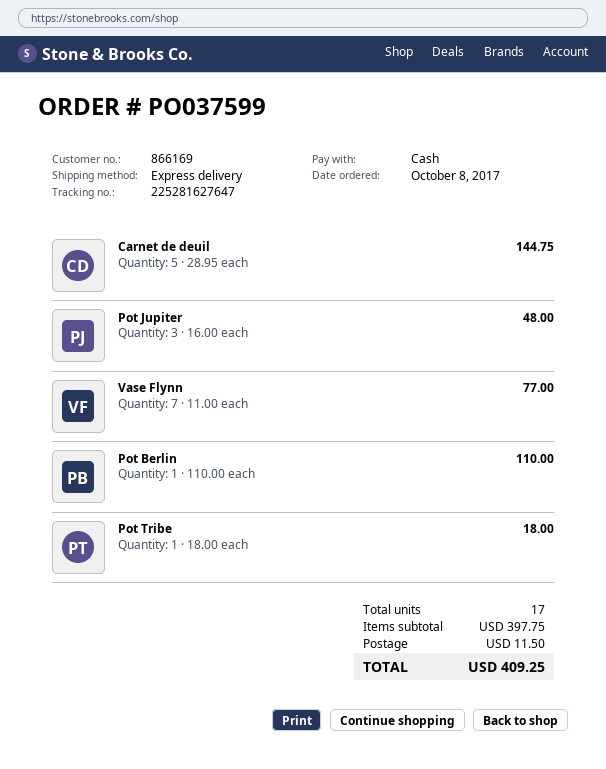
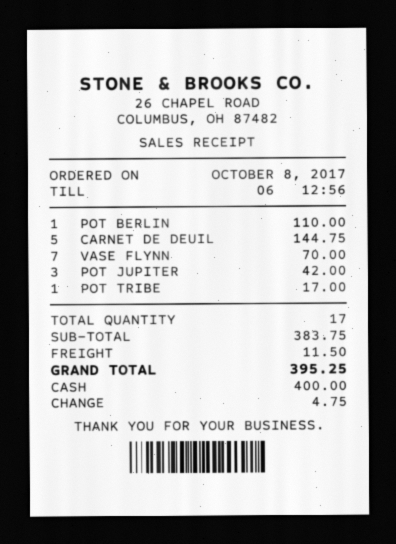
Pot Jupiter: 3 for 48.00 -> 3 for 42.00
Vase Flynn: 7 for 77.00 -> 7 for 70.00
Pot Tribe: 1 for 18.00 -> 1 for 17.00
subtotal: 397.75 -> 383.75
total: 409.25 -> 395.25

